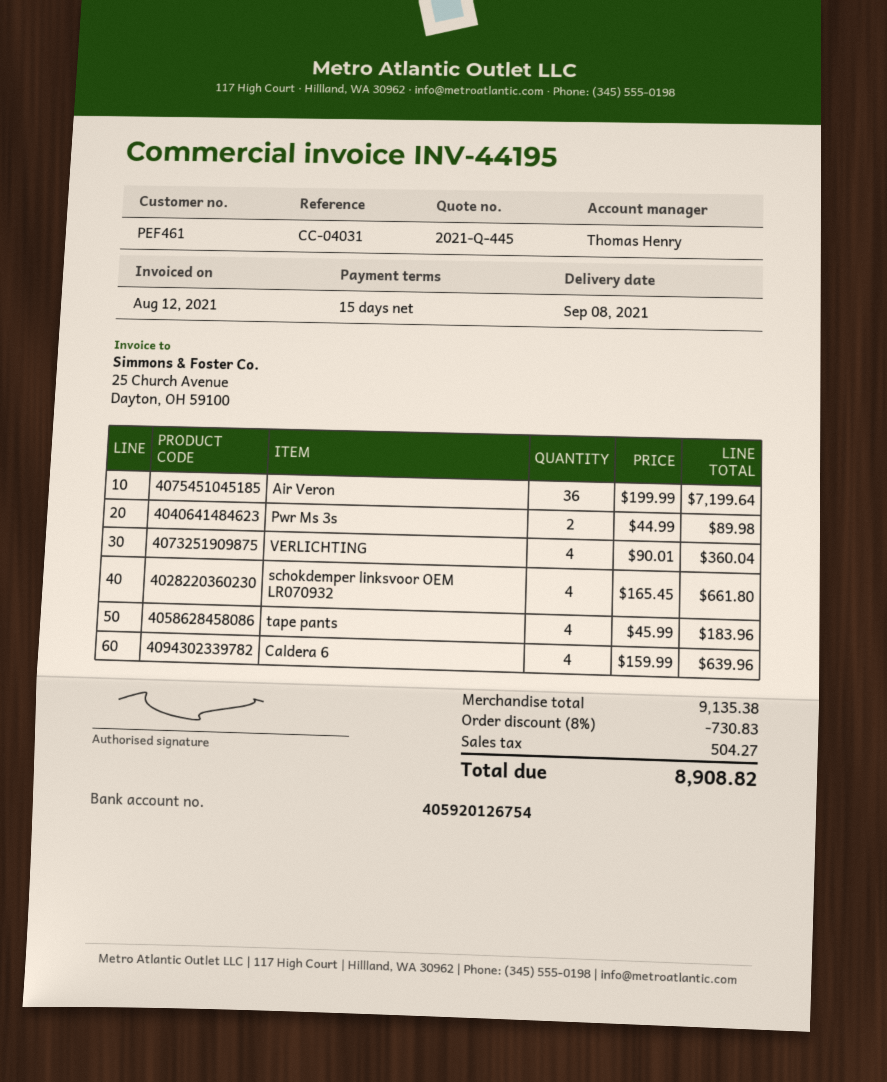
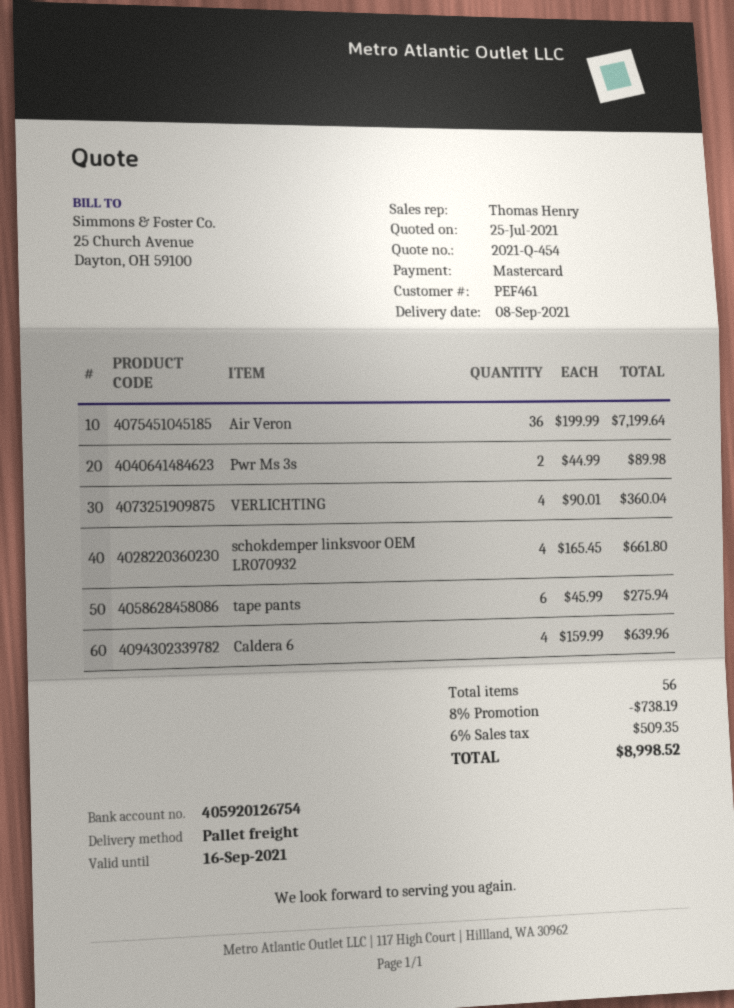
quote number: 2021-Q-445 -> 2021-Q-454
tape pants: 4 x 45.99 = 183.96 -> 6 x 45.99 = 275.94
discount: 8% = 730.83 -> 8% = 738.19
tax: 504.27 -> 509.35
total: 8908.82 -> 8998.52

